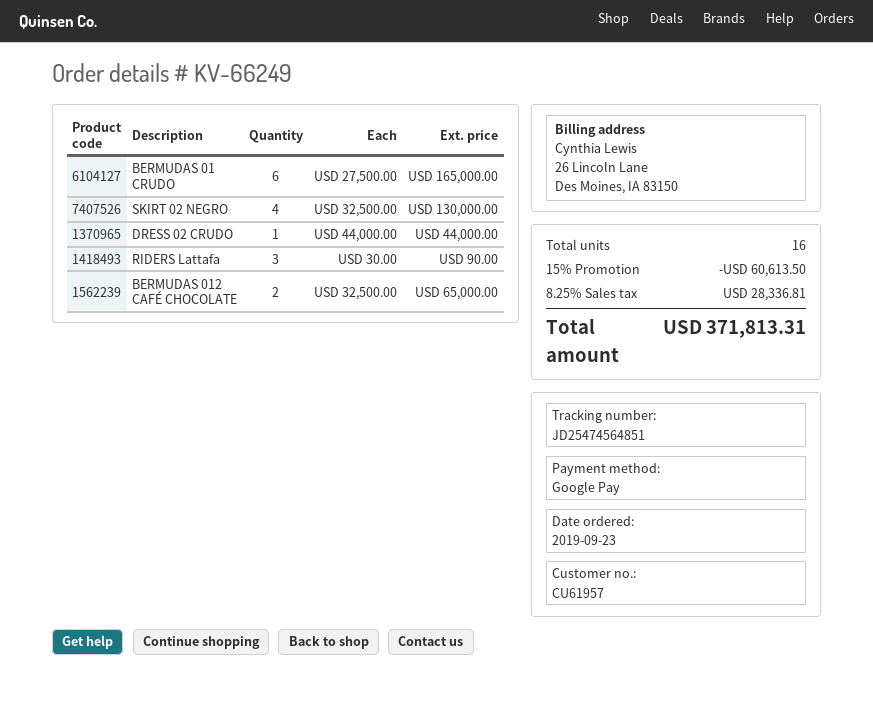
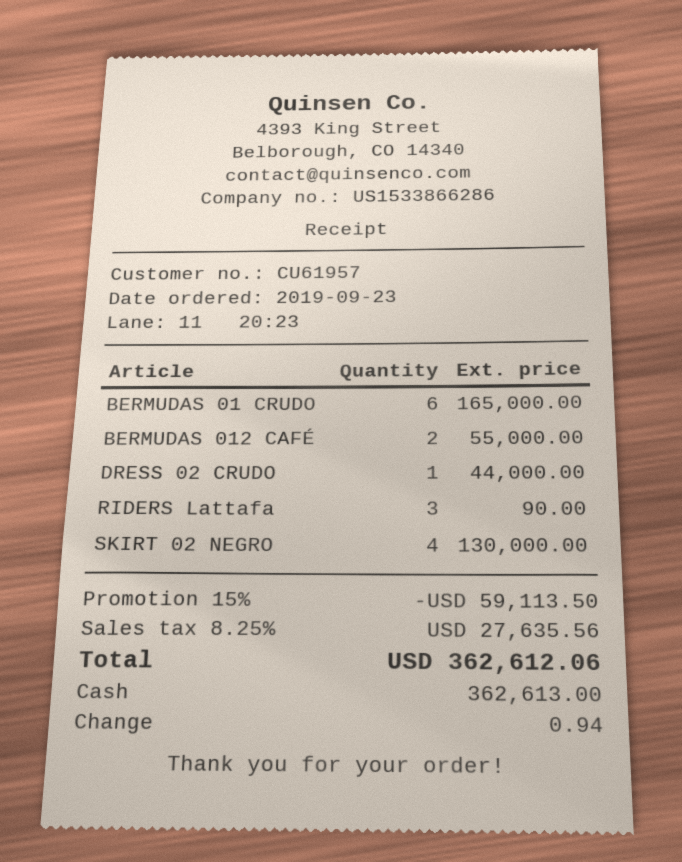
payment method: Google Pay -> cash
BERMUDAS 012 CAFÉ CHOCOLATE: 2 for 65000.00 -> 2 for 55000.00
discount: 15% = 60613.50 -> 15% = 59113.50
tax: 8.25% = 28336.81 -> 8.25% = 27635.56
total: 371813.31 -> 362612.06

